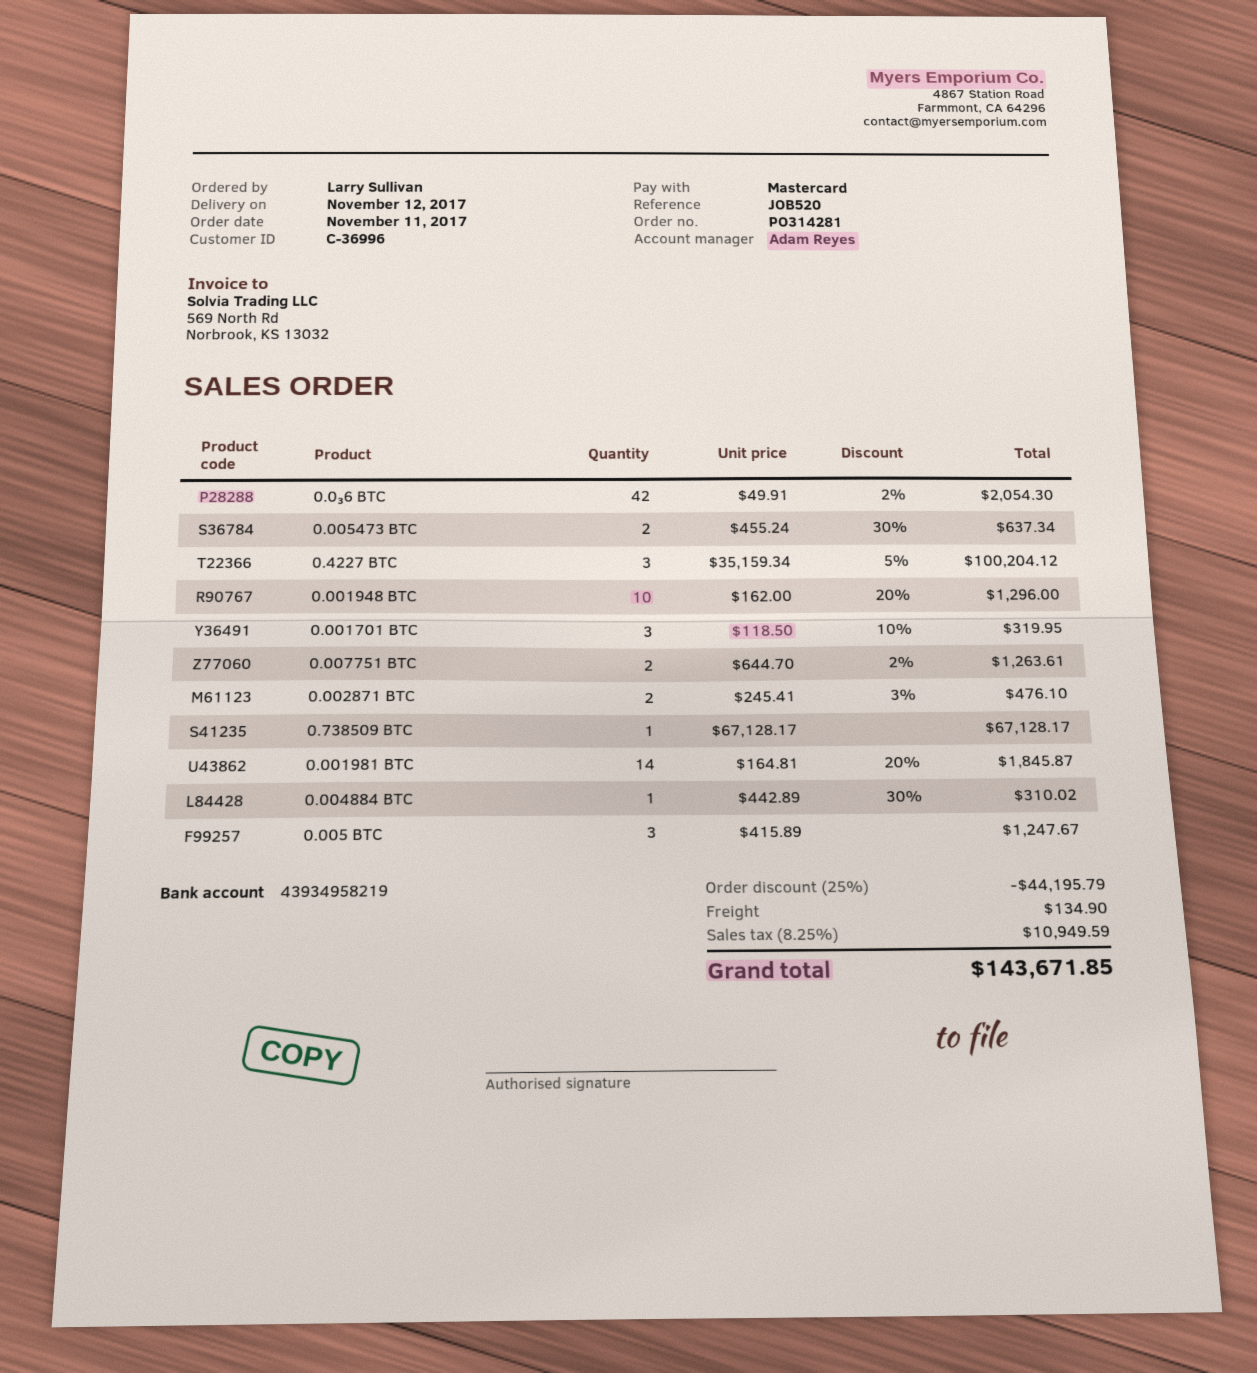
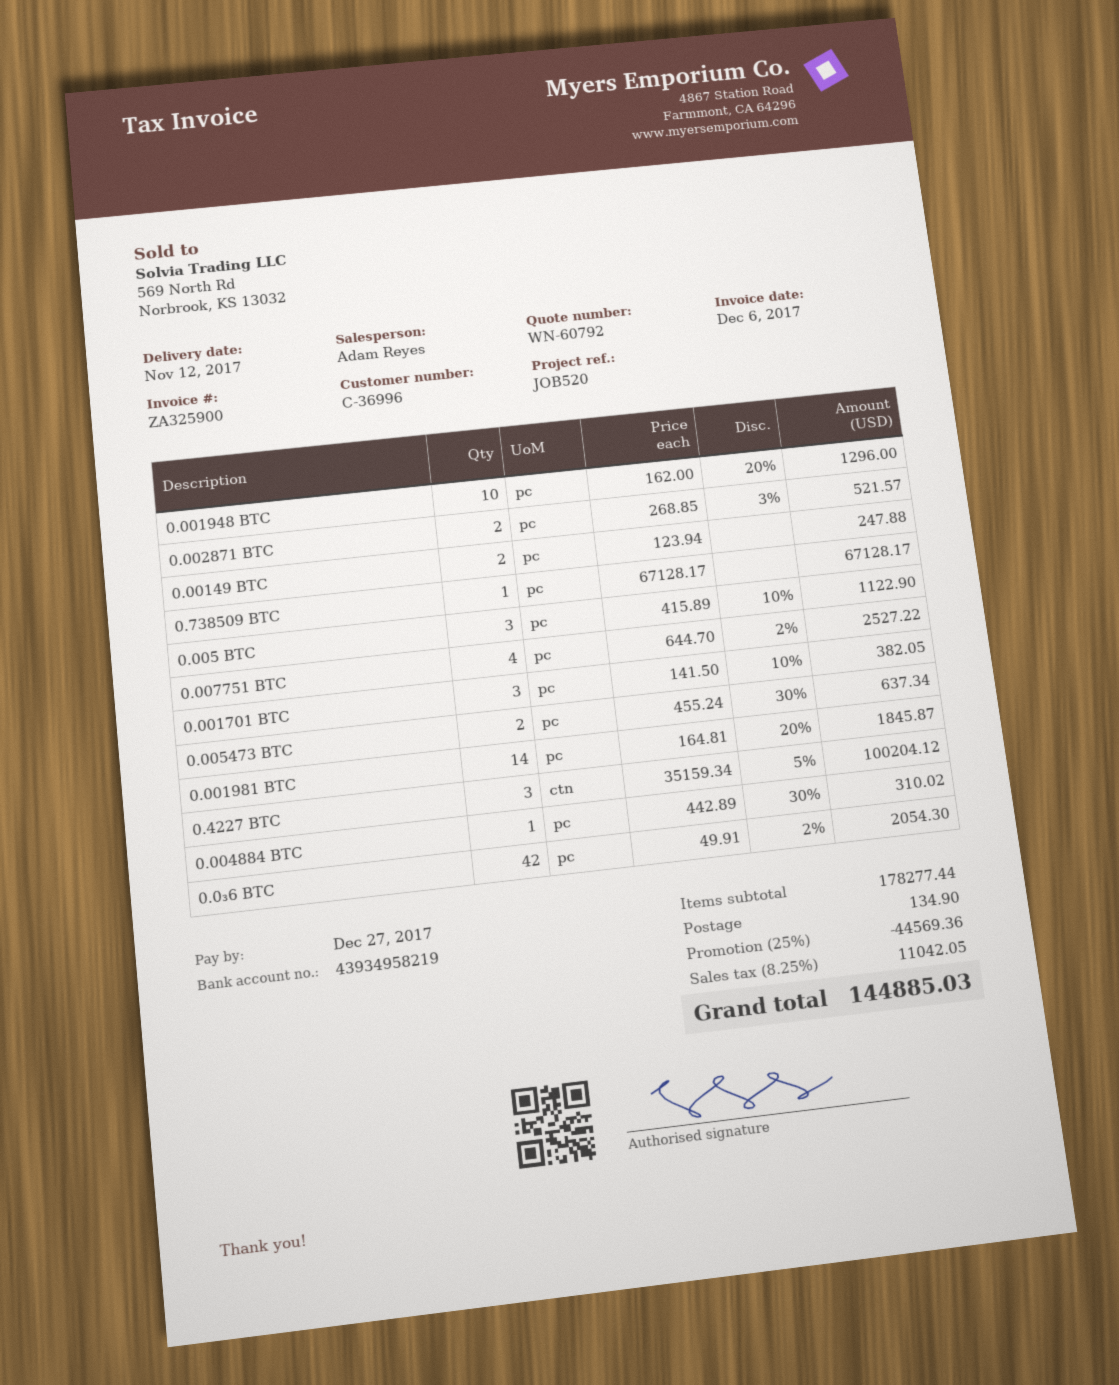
0.001701 BTC: 3 x 118.50 - 10% = 319.95 -> 3 x 141.50 - 10% = 382.05
0.007751 BTC: 2 x 644.70 - 2% = 1263.61 -> 4 x 644.70 - 2% = 2527.22
0.002871 BTC: 2 x 245.41 - 3% = 476.10 -> 2 x 268.85 - 3% = 521.57
0.005 BTC: 3 x 415.89 = 1247.67 -> 3 x 415.89 - 10% = 1122.90
0.00149 BTC: none -> 2 x 123.94 = 247.88
discount: 25% = 44195.79 -> 25% = 44569.36
tax: 8.25% = 10949.59 -> 8.25% = 11042.05
total: 143671.85 -> 144885.03

